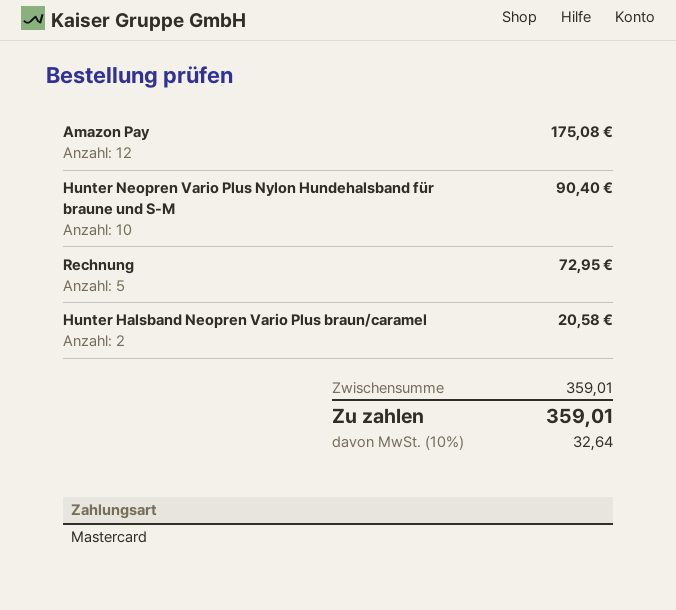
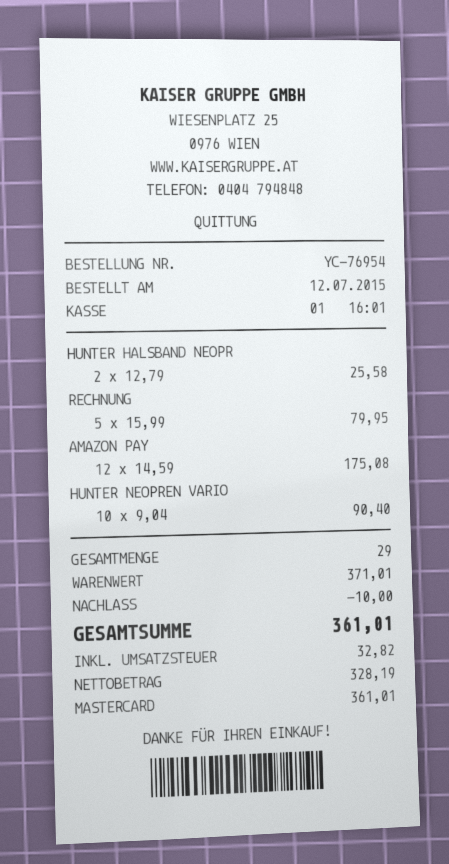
Rechnung: 5 for 72.95 -> 5 for 79.95
Hunter Halsband Neopren Vario Plus braun/caramel: 2 for 20.58 -> 2 for 25.58
subtotal: 359.01 -> 371.01
discount: none -> 10.00
tax: 32.64 -> 32.82
total: 359.01 -> 361.01

